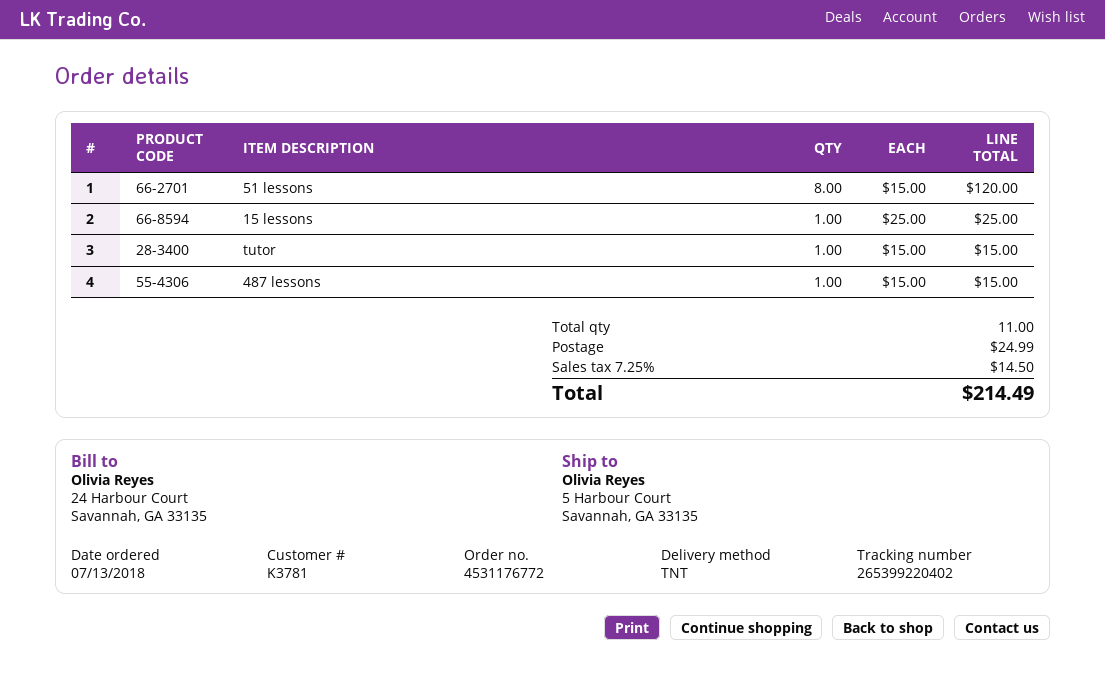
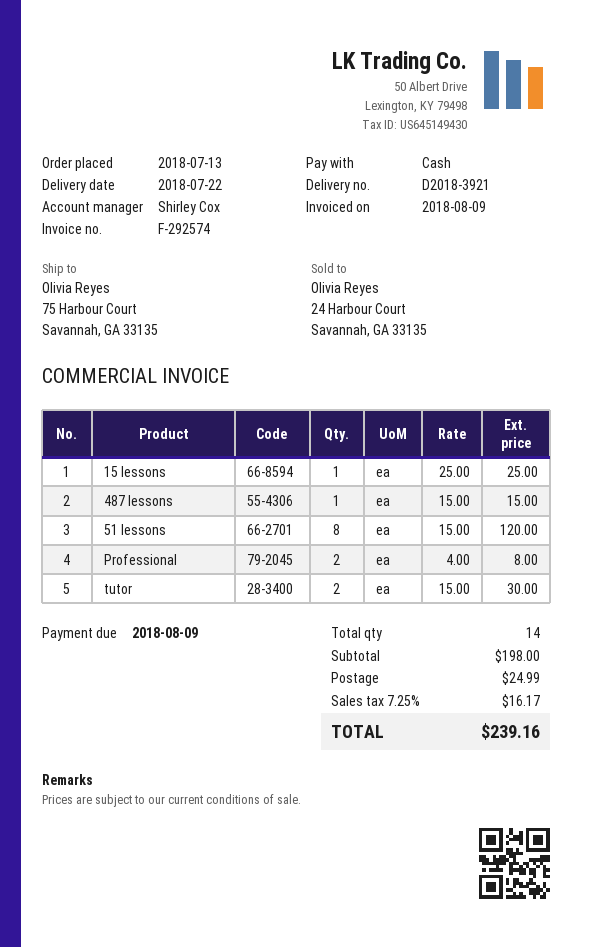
ship to: 5 Harbour Court, Savannah, GA 33135 -> 75 Harbour Court, Savannah, GA 33135
tutor: 1 x 15.00 = 15.00 -> 2 x 15.00 = 30.00
Professional: none -> 2 x 4.00 = 8.00
total quantity: 11 -> 14
tax: 7.25% = 14.50 -> 7.25% = 16.17
total: 214.49 -> 239.16

